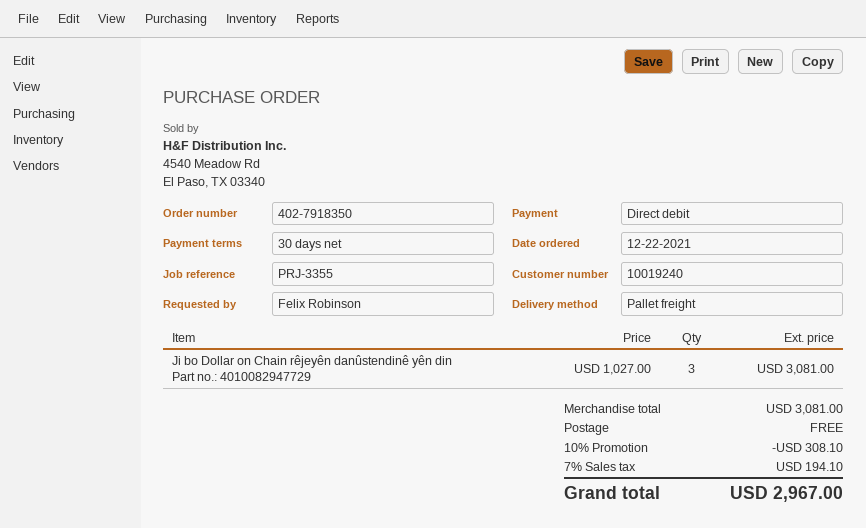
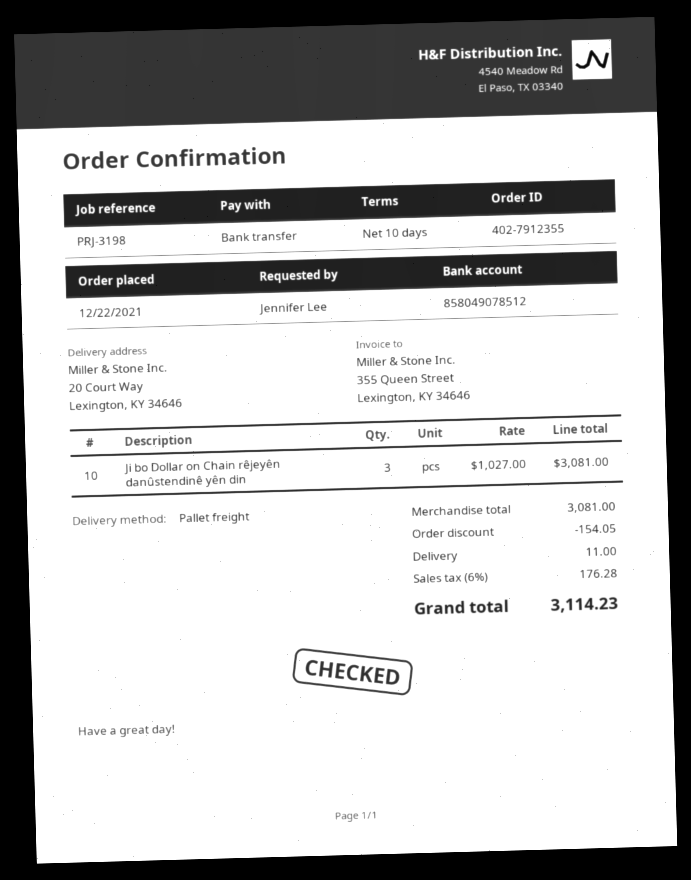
order number: 402-7918350 -> 402-7912355
payment terms: 30 days -> 10 days
reference: PRJ-3355 -> PRJ-3198
ordered by: Felix Robinson -> Jennifer Lee
payment method: direct debit -> bank transfer
discount: 308.10 -> 154.05
shipping: 0.00 -> 11.00
tax: 7% = 194.10 -> 6% = 176.28
total: 2967.00 -> 3114.23

